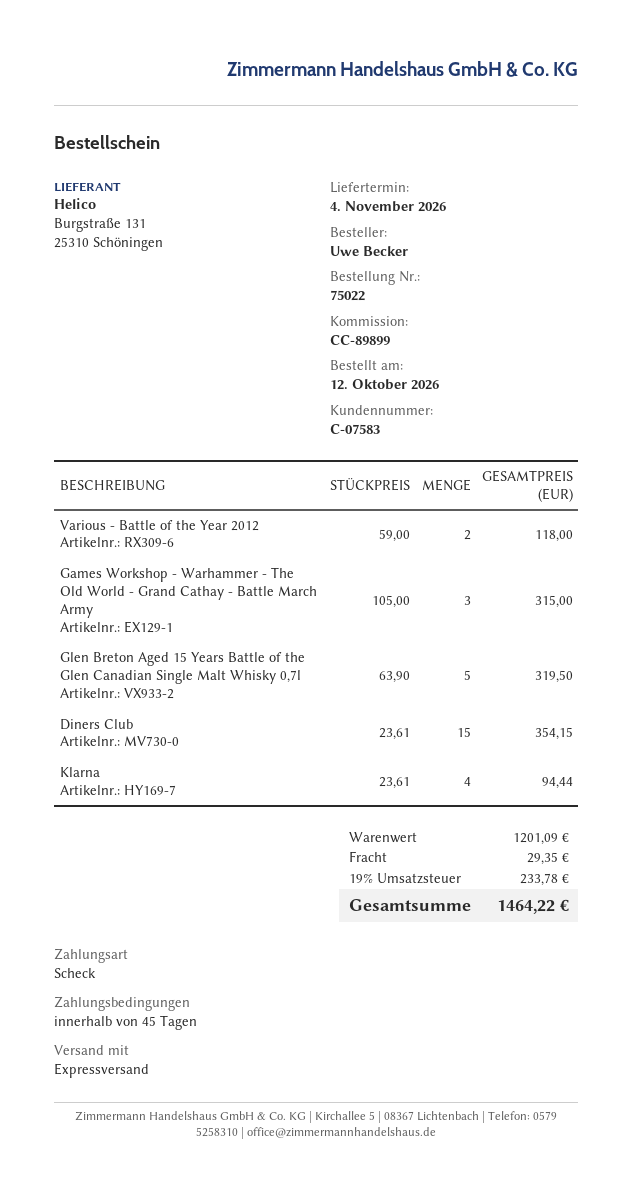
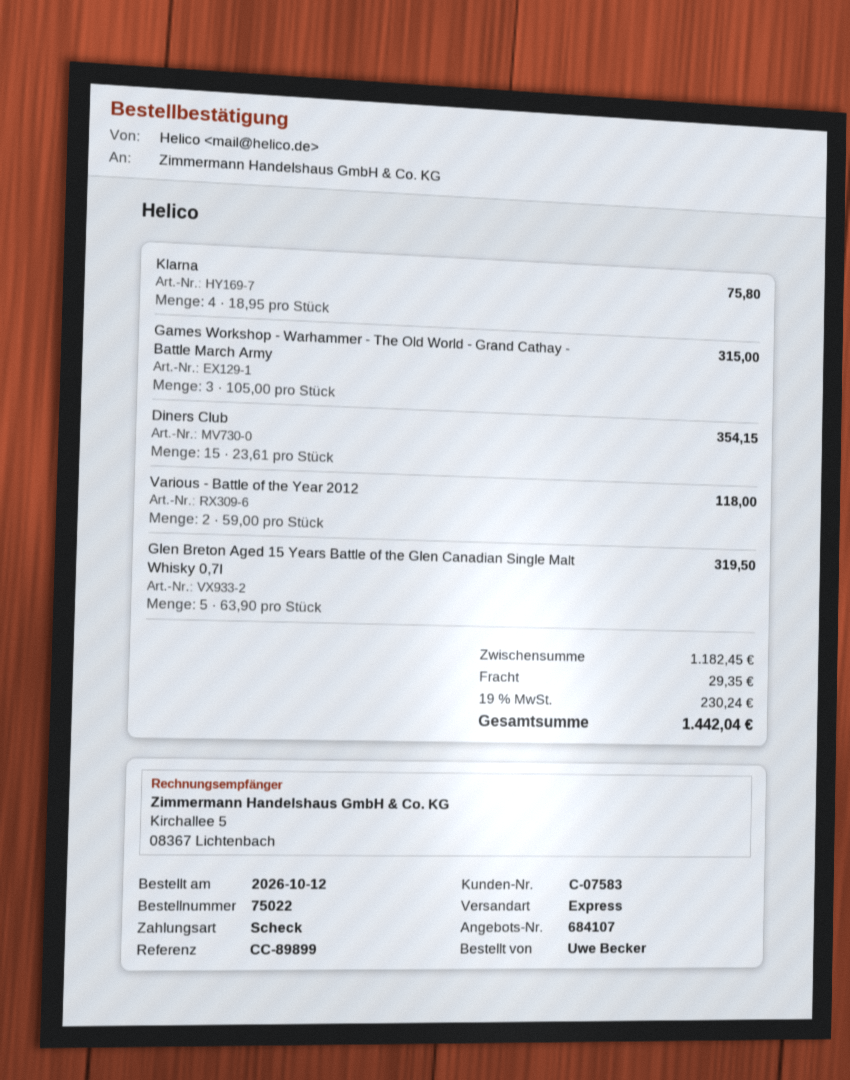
Klarna: 4 x 23.61 = 94.44 -> 4 x 18.95 = 75.80
subtotal: 1201.09 -> 1182.45
tax: 19% = 233.78 -> 19% = 230.24
total: 1464.22 -> 1442.04

